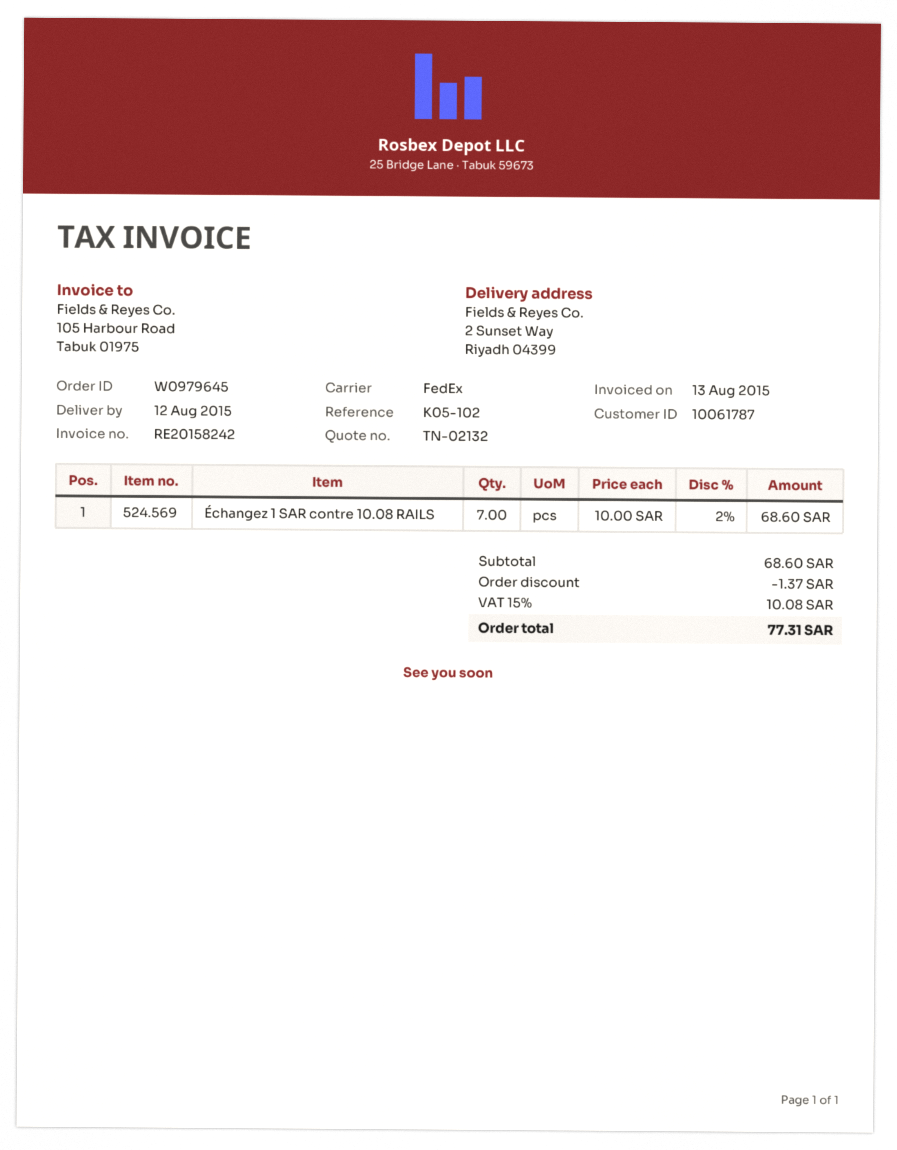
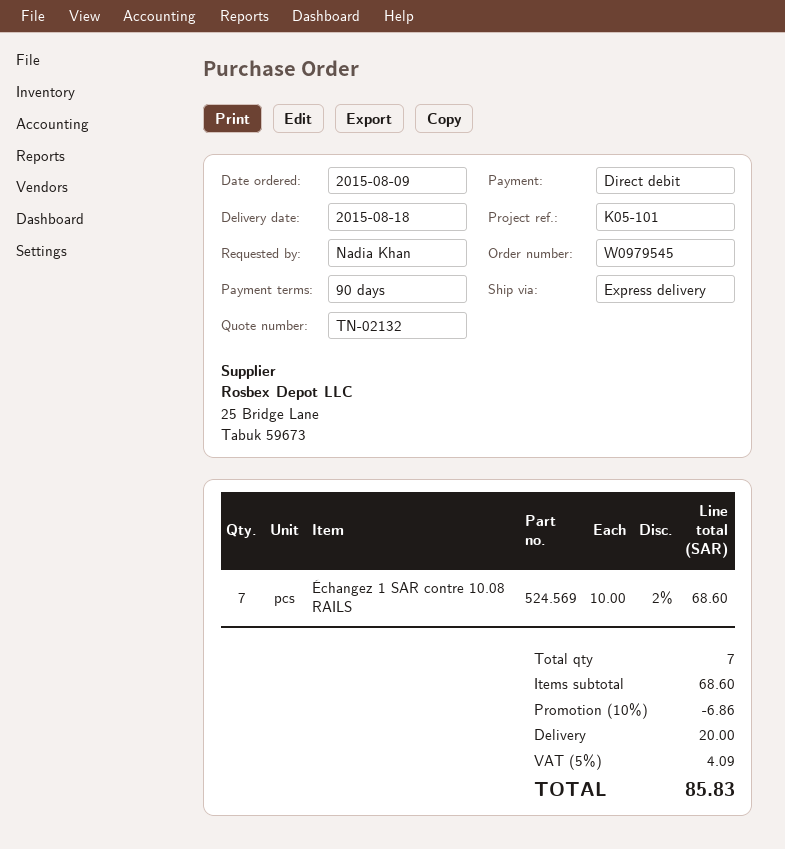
order number: W0979645 -> W0979545
delivery date: 2015-08-12 -> 2015-08-18
reference: K05-102 -> K05-101
shipping method: FedEx -> express
discount: 1.37 -> 6.86
shipping: none -> 20.00
tax: 15% = 10.08 -> 5% = 4.09
total: 77.31 -> 85.83

